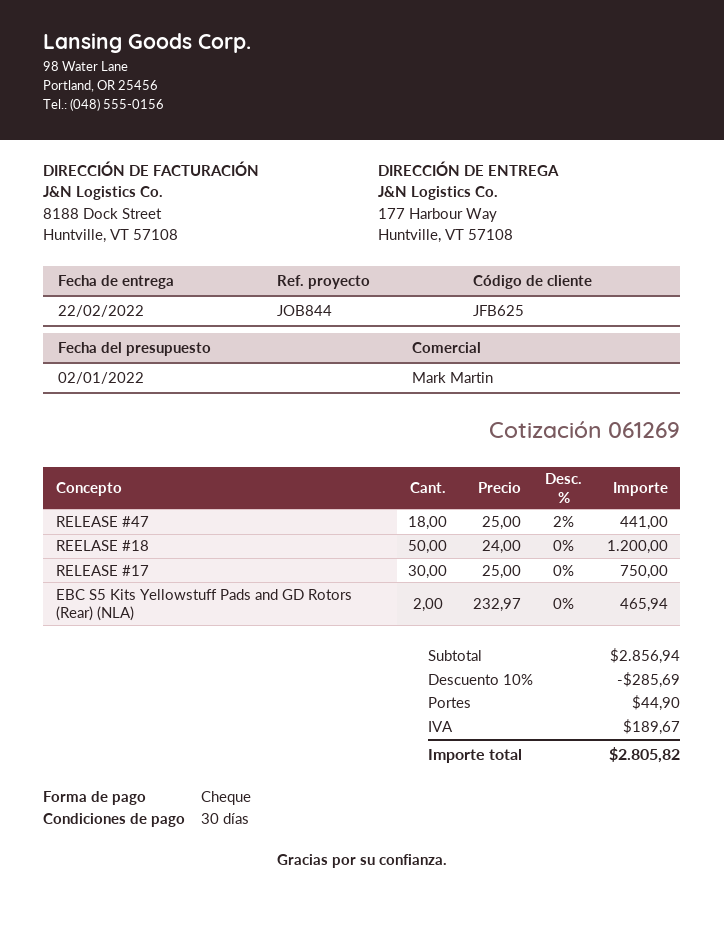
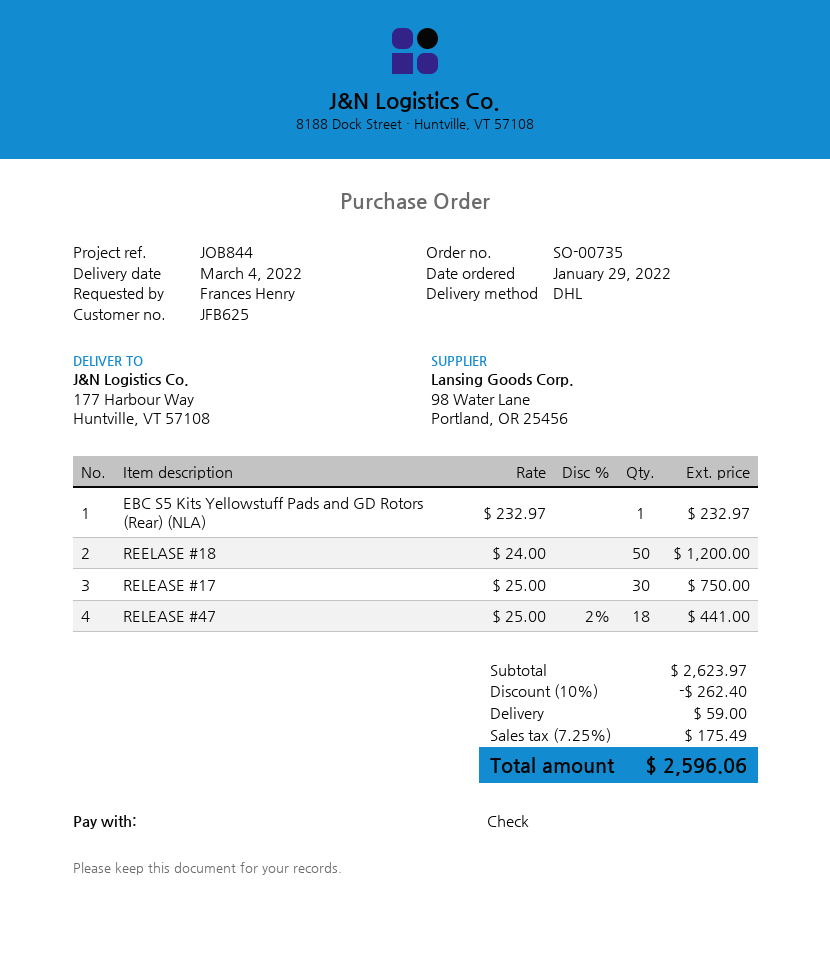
delivery date: 2022-02-22 -> 2022-03-04
EBC S5 Kits Yellowstuff Pads and GD Rotors (Rear) (NLA): 2 x 232.97 = 465.94 -> 1 x 232.97 = 232.97
subtotal: 2856.94 -> 2623.97
discount: 10% = 285.69 -> 10% = 262.40
shipping: 44.90 -> 59.00
tax: 189.67 -> 175.49
total: 2805.82 -> 2596.06

